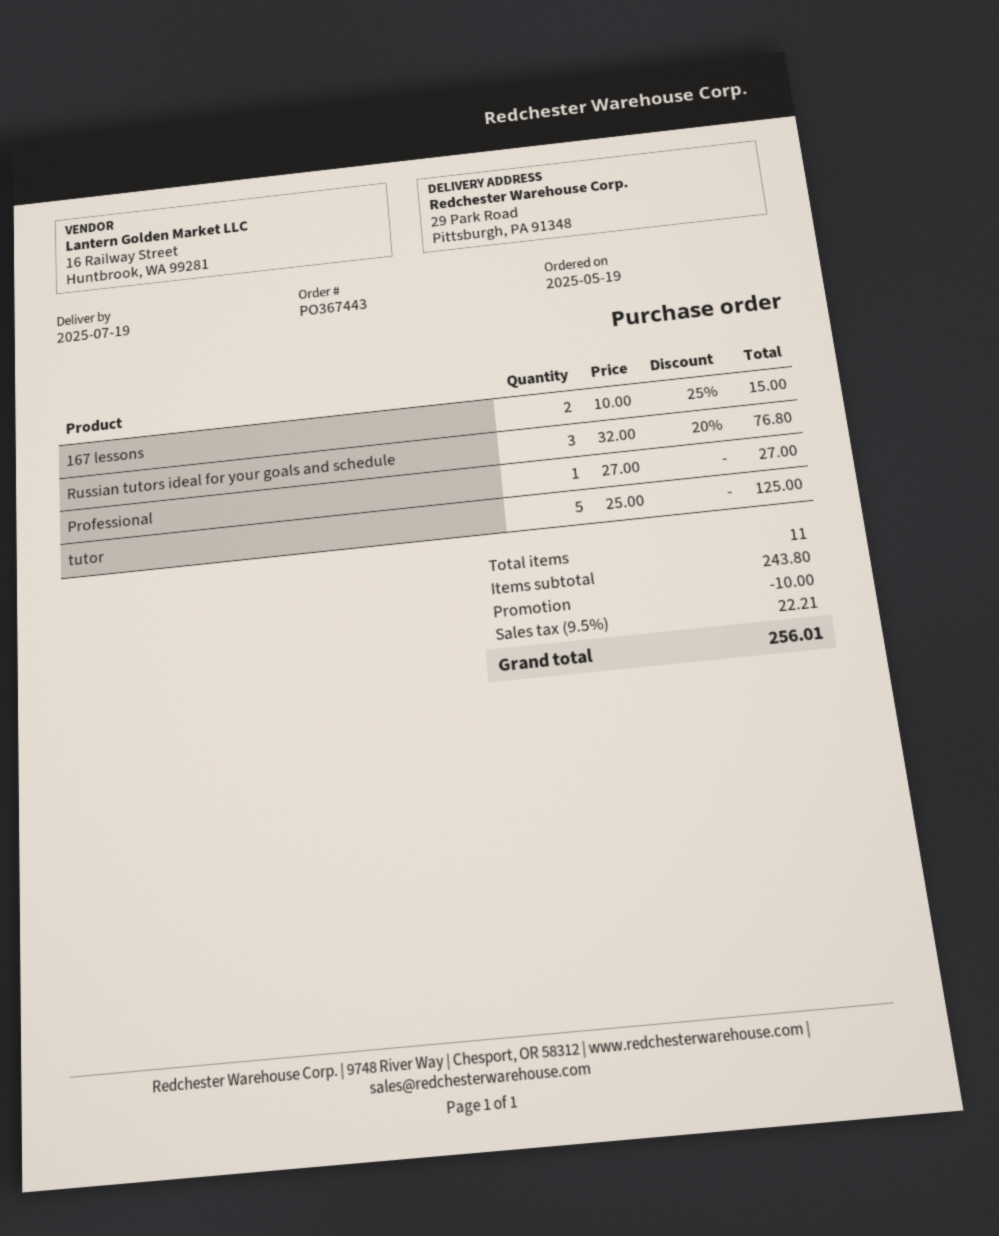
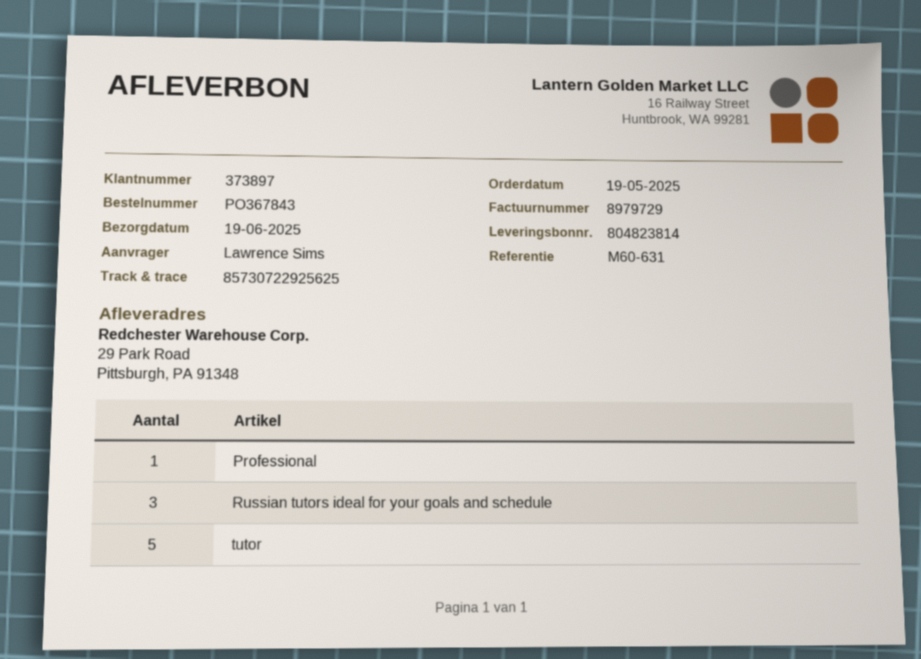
order number: PO367443 -> PO367843
delivery date: 2025-07-19 -> 2025-06-19
167 lessons: 2 -> none

